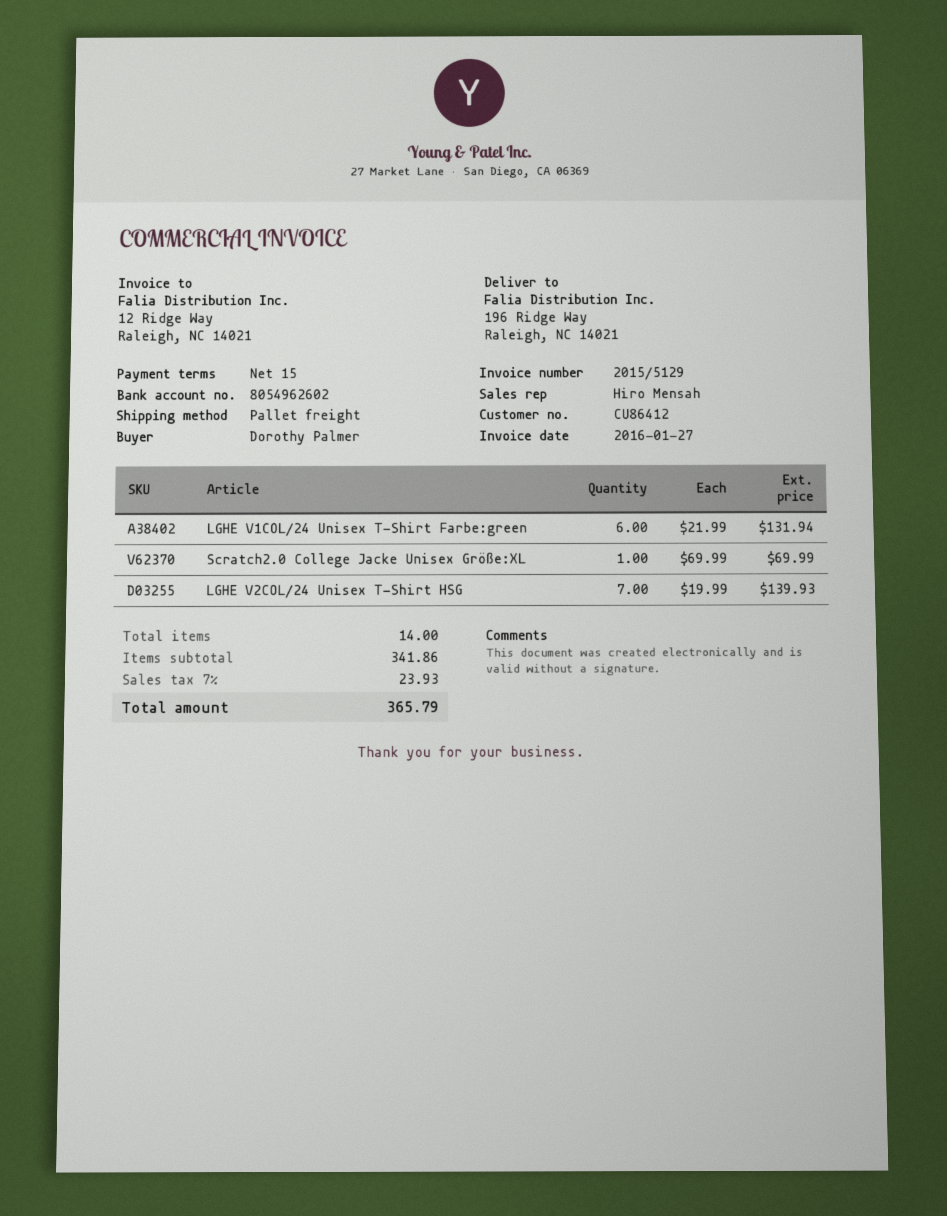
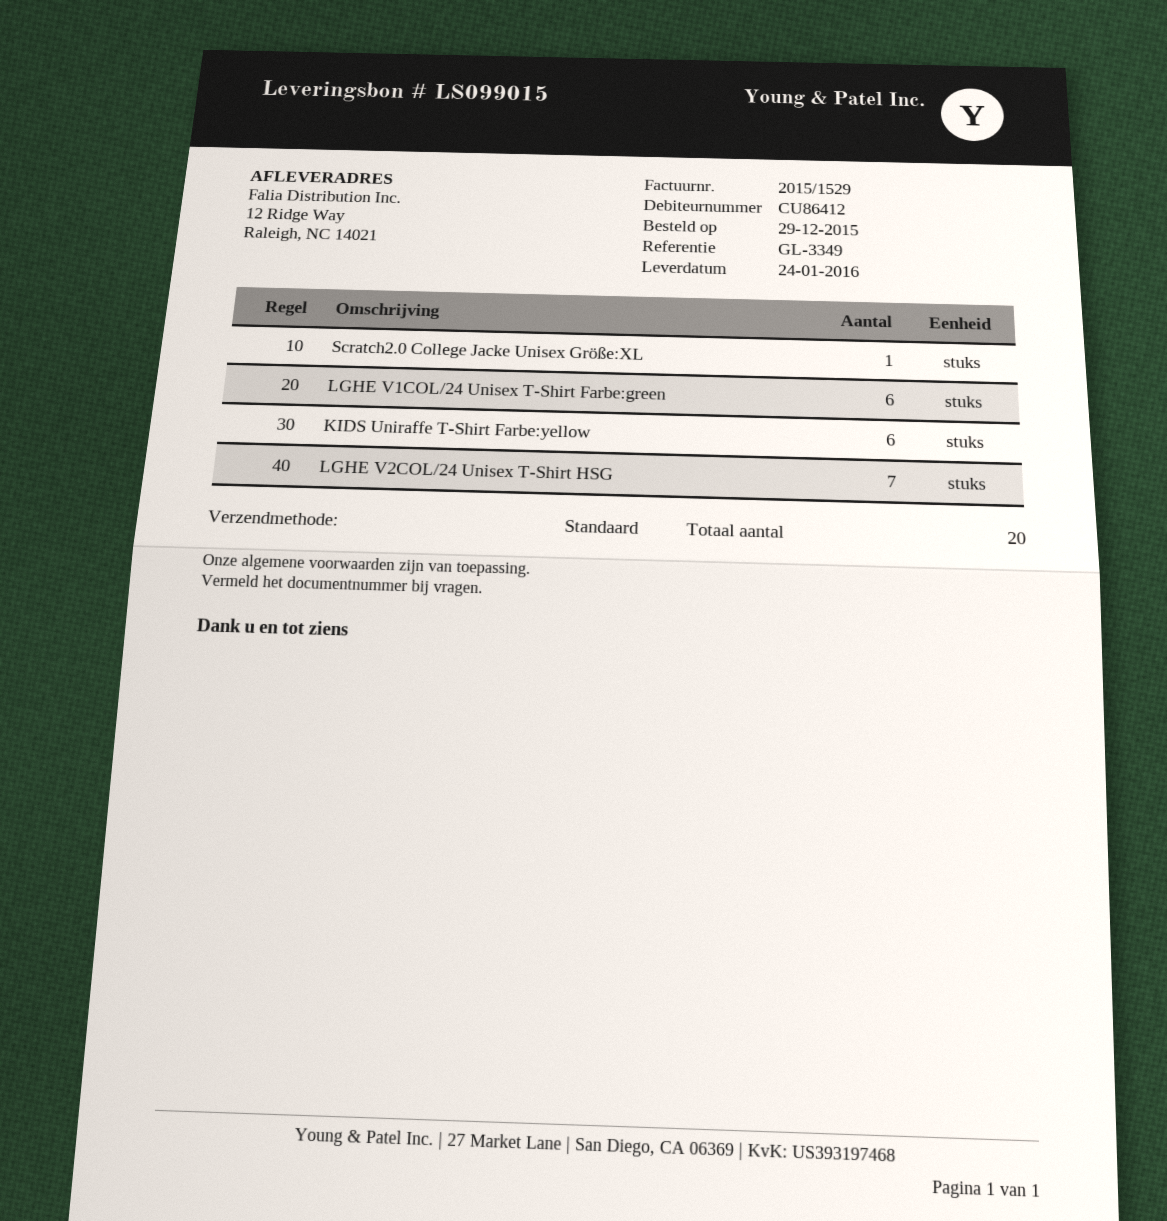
invoice number: 2015/5129 -> 2015/1529
shipping method: pallet freight -> standard
ship to: 196 Ridge Way, Raleigh, NC 14021 -> 12 Ridge Way, Raleigh, NC 14021
KIDS Uniraffe T-Shirt Farbe:yellow: none -> 6
total quantity: 14 -> 20

